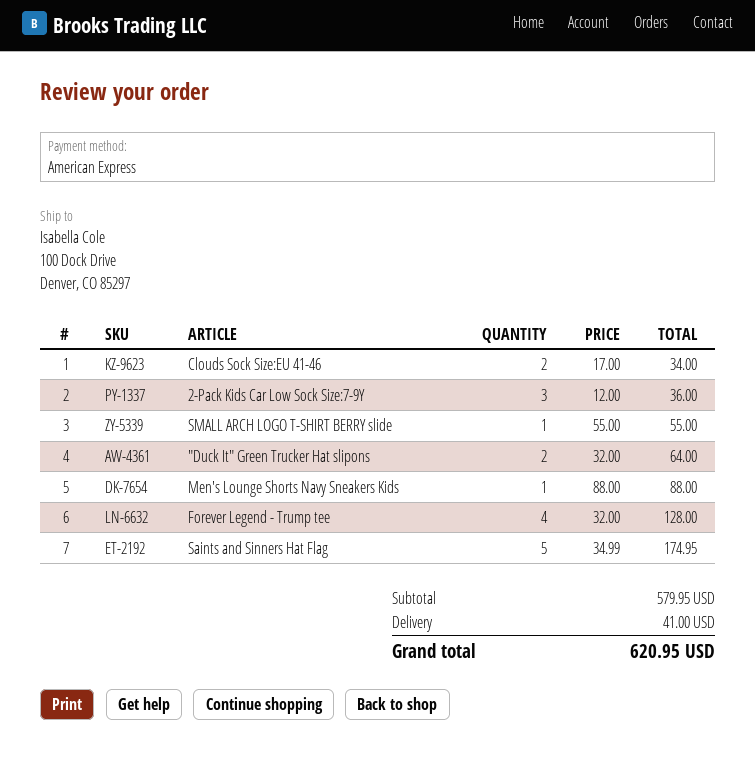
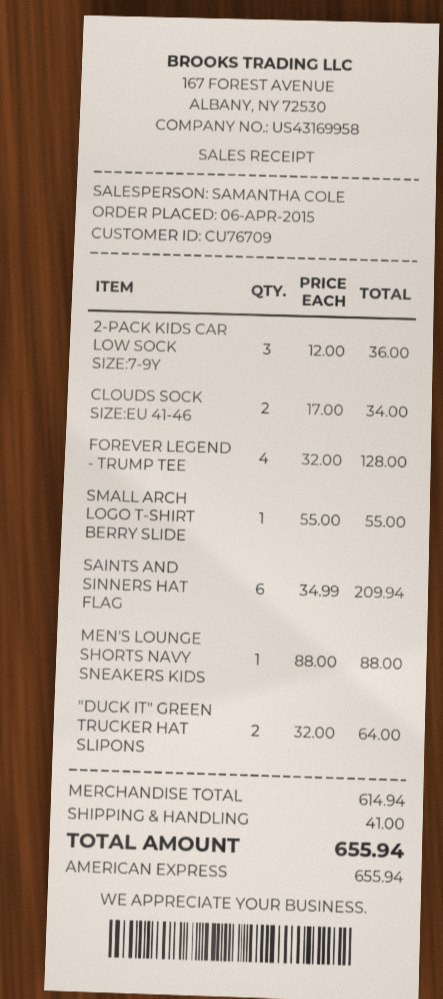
Saints and Sinners Hat Flag: 5 x 34.99 = 174.95 -> 6 x 34.99 = 209.94
subtotal: 579.95 -> 614.94
total: 620.95 -> 655.94

